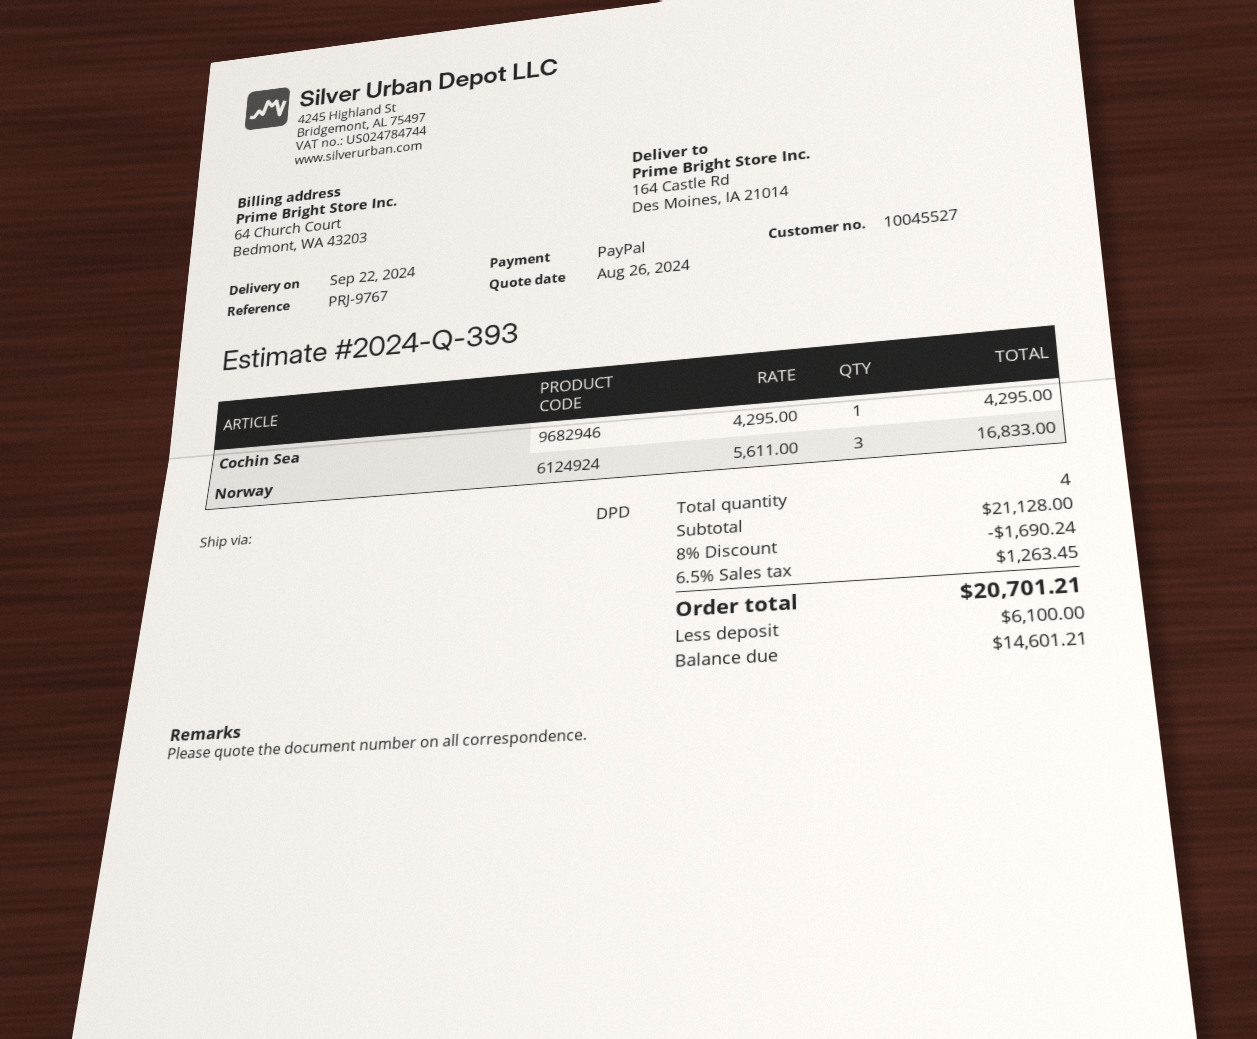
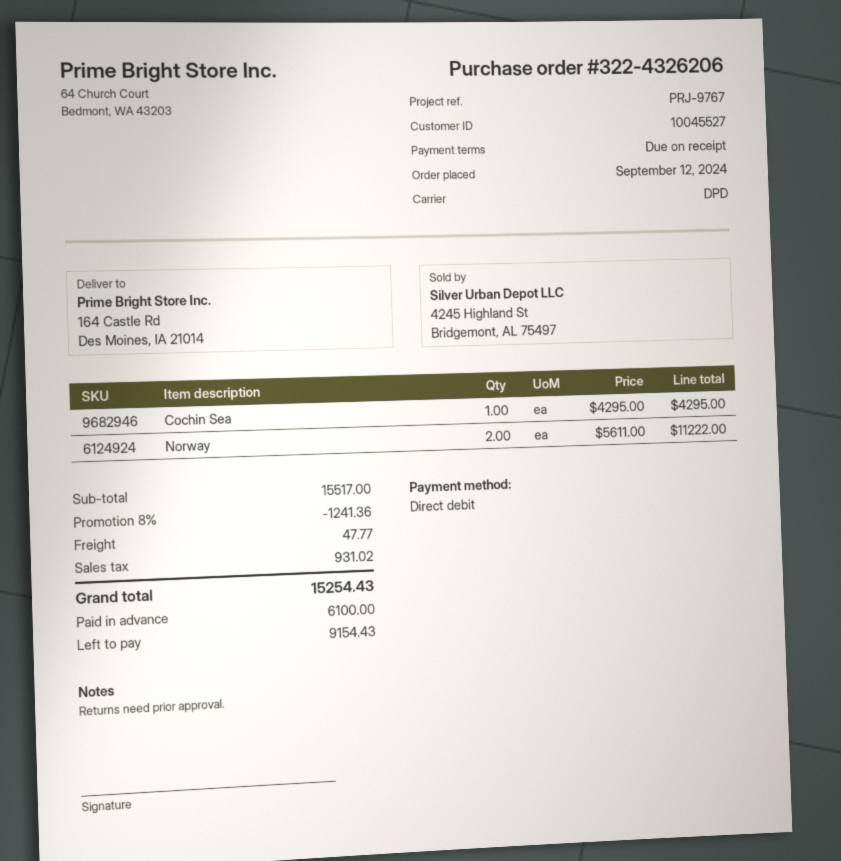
payment method: PayPal -> direct debit
Norway: 3 x 5611.00 = 16833.00 -> 2 x 5611.00 = 11222.00
subtotal: 21128.00 -> 15517.00
discount: 8% = 1690.24 -> 8% = 1241.36
shipping: none -> 47.77
tax: 1263.45 -> 931.02
total: 20701.21 -> 15254.43
balance: 14601.21 -> 9154.43

